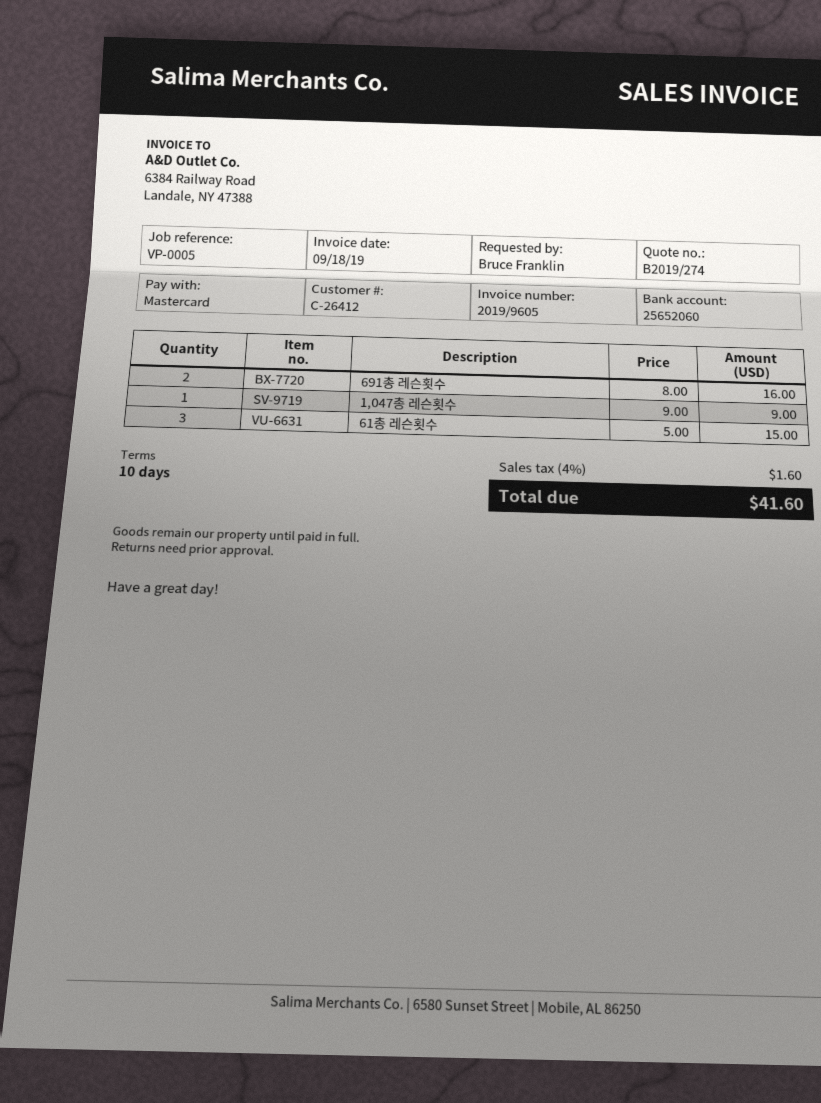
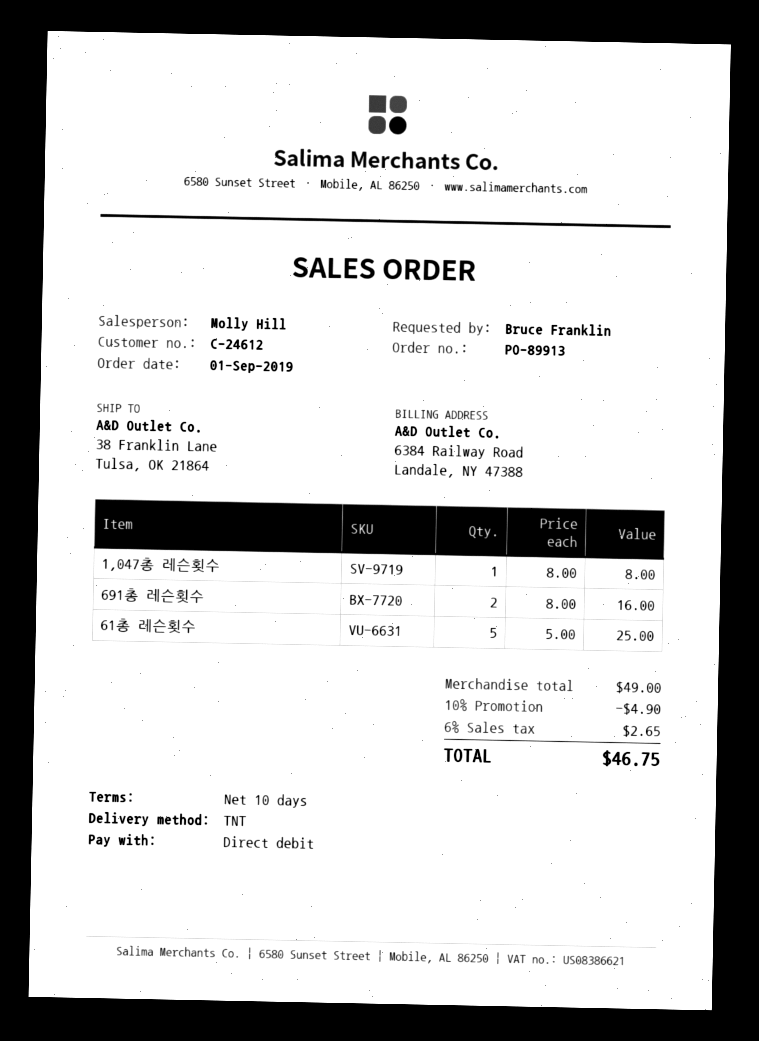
customer number: C-26412 -> C-24612
payment method: Mastercard -> direct debit
1,047총 레슨횟수: 1 x 9.00 = 9.00 -> 1 x 8.00 = 8.00
61총 레슨횟수: 3 x 5.00 = 15.00 -> 5 x 5.00 = 25.00
discount: none -> 10% = 4.90
tax: 4% = 1.60 -> 6% = 2.65
total: 41.60 -> 46.75

